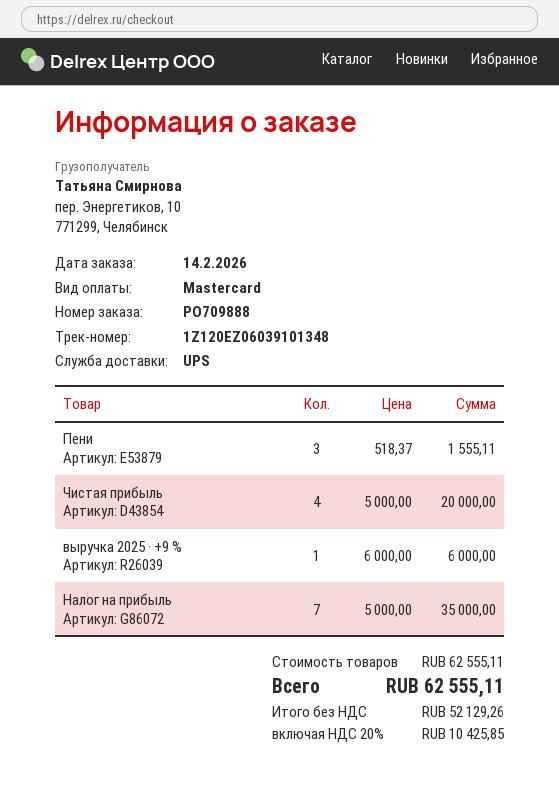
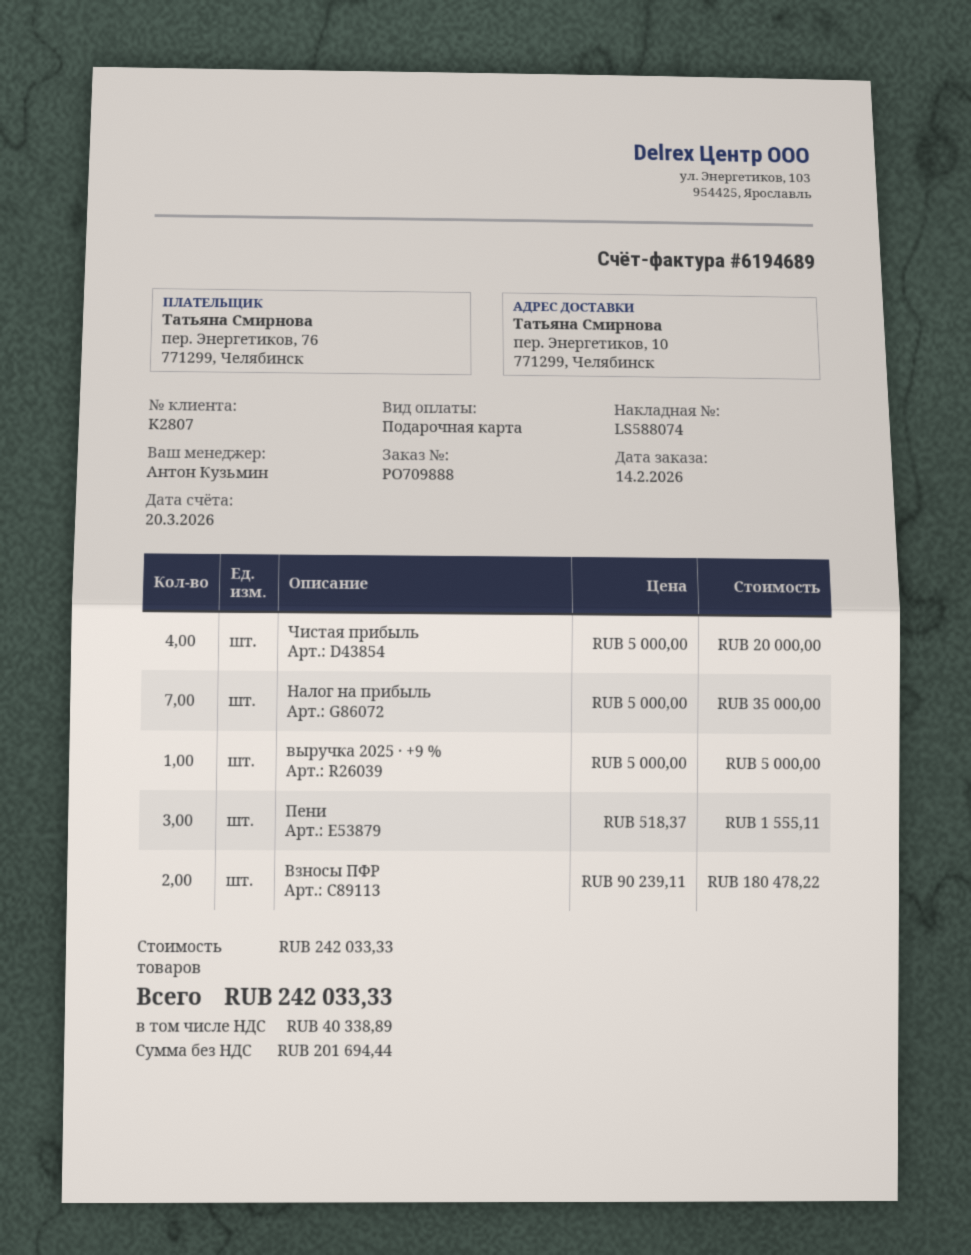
payment method: Mastercard -> gift card
выручка 2025 · +9 %: 1 x 6000.00 = 6000.00 -> 1 x 5000.00 = 5000.00
Взносы ПФР: none -> 2 x 90239.11 = 180478.22
subtotal: 62555.11 -> 242033.33
net: 52129.26 -> 201694.44
tax: 10425.85 -> 40338.89
total: 62555.11 -> 242033.33

